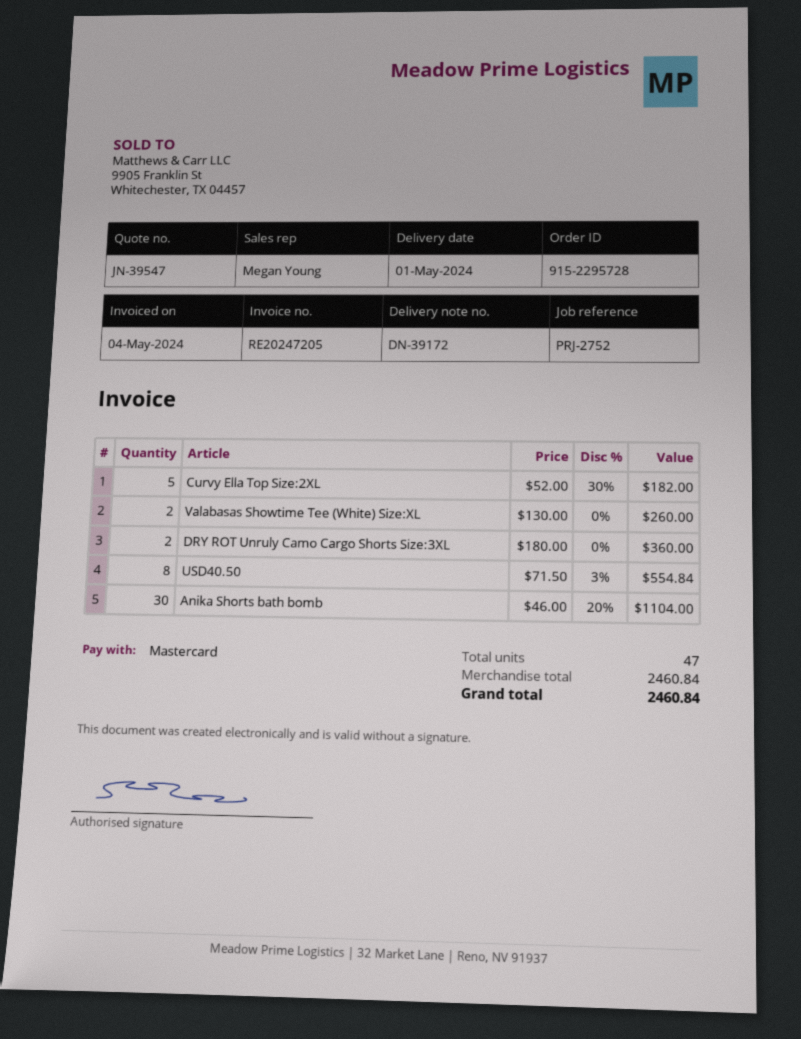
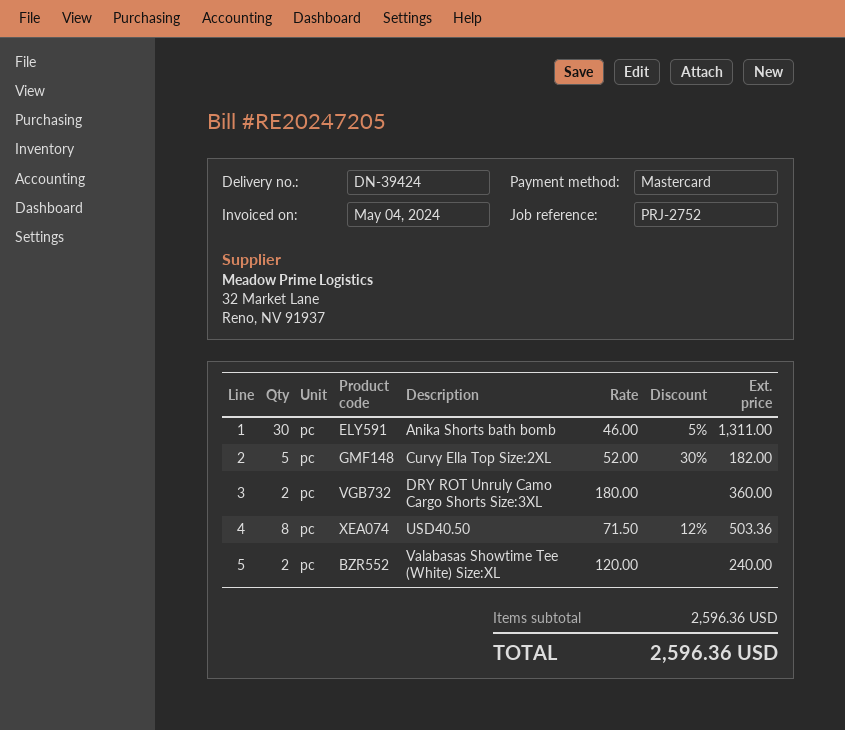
delivery note number: DN-39172 -> DN-39424
Valabasas Showtime Tee (White) Size:XL: 2 x 130.00 = 260.00 -> 2 x 120.00 = 240.00
USD40.50: 8 x 71.50 - 3% = 554.84 -> 8 x 71.50 - 12% = 503.36
Anika Shorts bath bomb: 30 x 46.00 - 20% = 1104.00 -> 30 x 46.00 - 5% = 1311.00
subtotal: 2460.84 -> 2596.36
total: 2460.84 -> 2596.36

